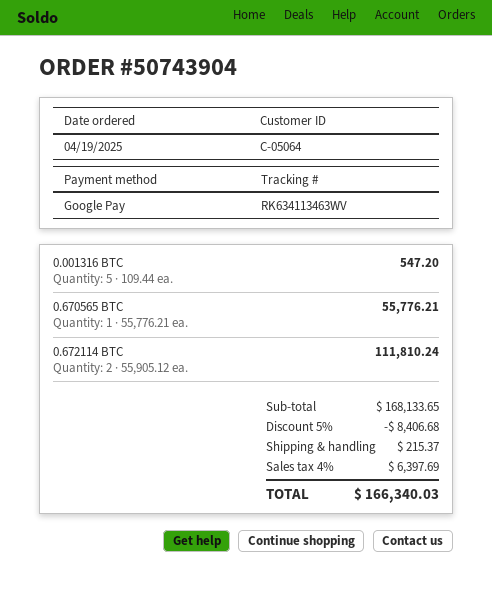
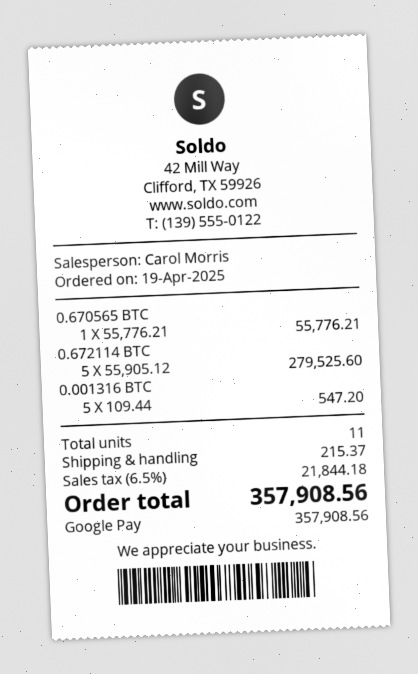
0.672114 BTC: 2 x 55905.12 = 111810.24 -> 5 x 55905.12 = 279525.60
discount: 5% = 8406.68 -> none
tax: 4% = 6397.69 -> 6.5% = 21844.18
total: 166340.03 -> 357908.56

